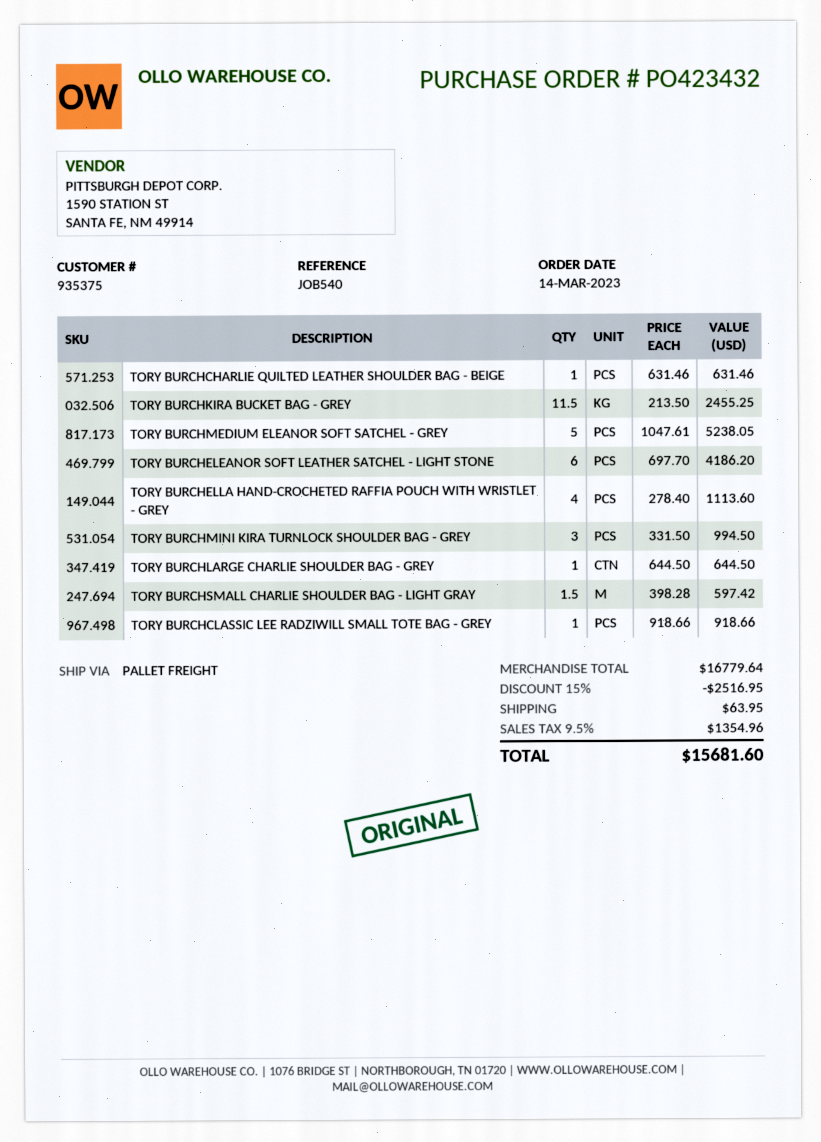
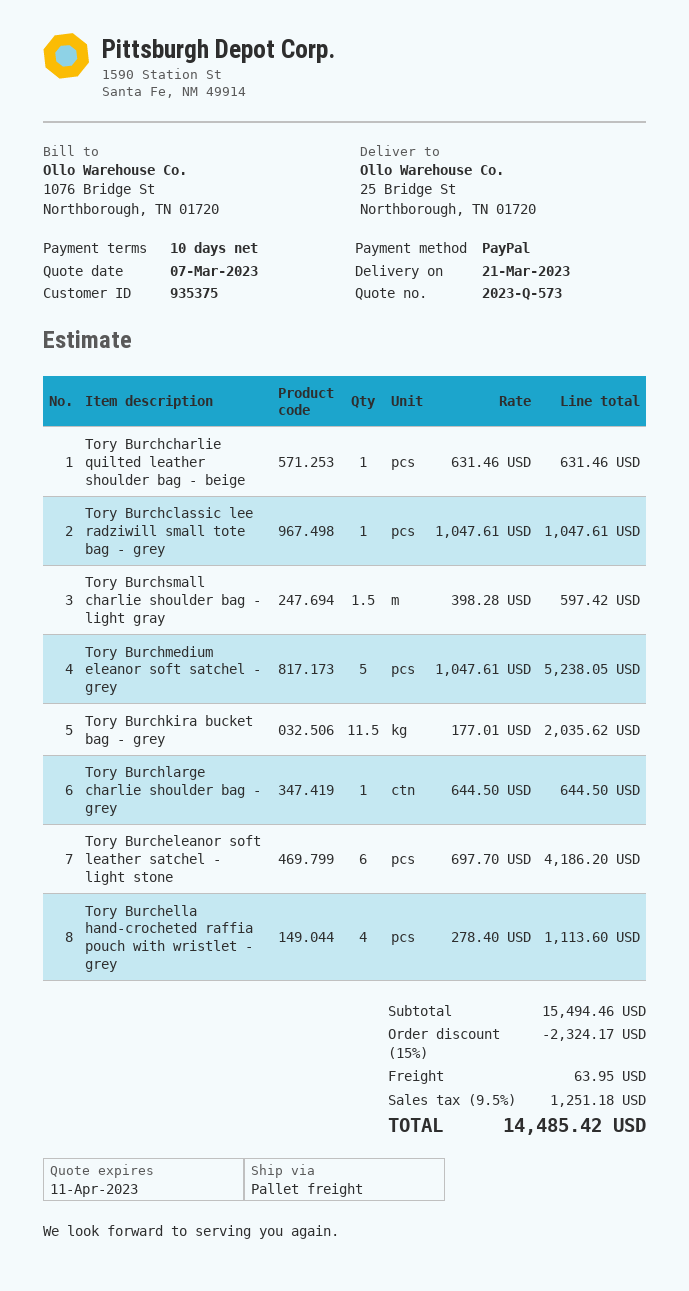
TORY BURCHKIRA BUCKET BAG - GREY: 11.5 x 213.50 = 2455.25 -> 11.5 x 177.01 = 2035.62
TORY BURCHMINI KIRA TURNLOCK SHOULDER BAG - GREY: 3 x 331.50 = 994.50 -> none
TORY BURCHCLASSIC LEE RADZIWILL SMALL TOTE BAG - GREY: 1 x 918.66 = 918.66 -> 1 x 1047.61 = 1047.61
subtotal: 16779.64 -> 15494.46
discount: 15% = 2516.95 -> 15% = 2324.17
tax: 9.5% = 1354.96 -> 9.5% = 1251.18
total: 15681.60 -> 14485.42

